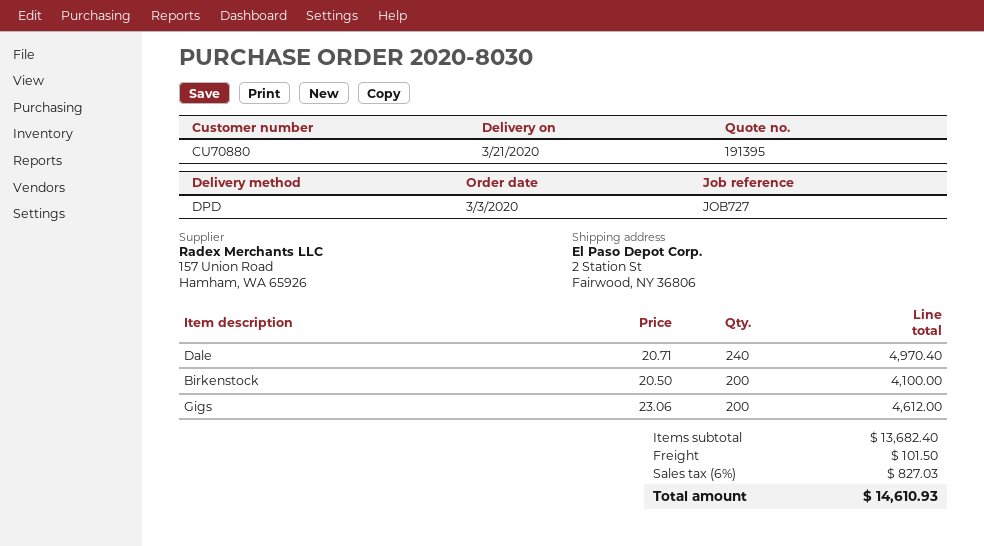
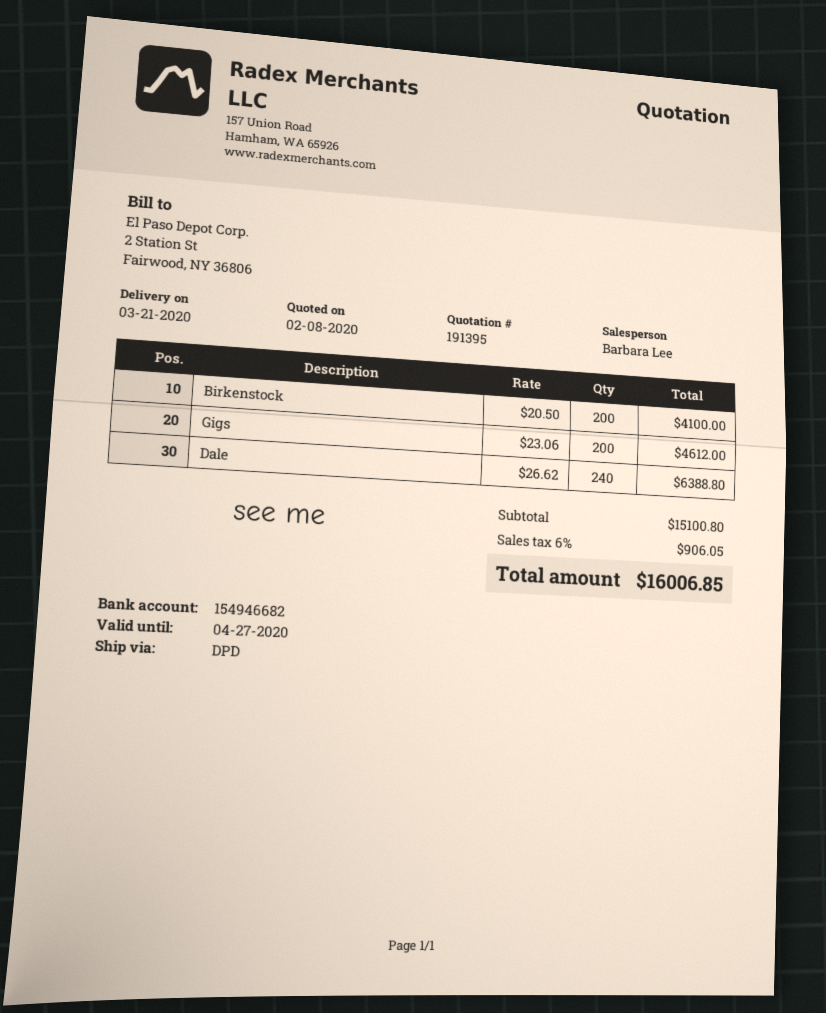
Dale: 240 x 20.71 = 4970.40 -> 240 x 26.62 = 6388.80
subtotal: 13682.40 -> 15100.80
shipping: 101.50 -> none
tax: 6% = 827.03 -> 6% = 906.05
total: 14610.93 -> 16006.85

